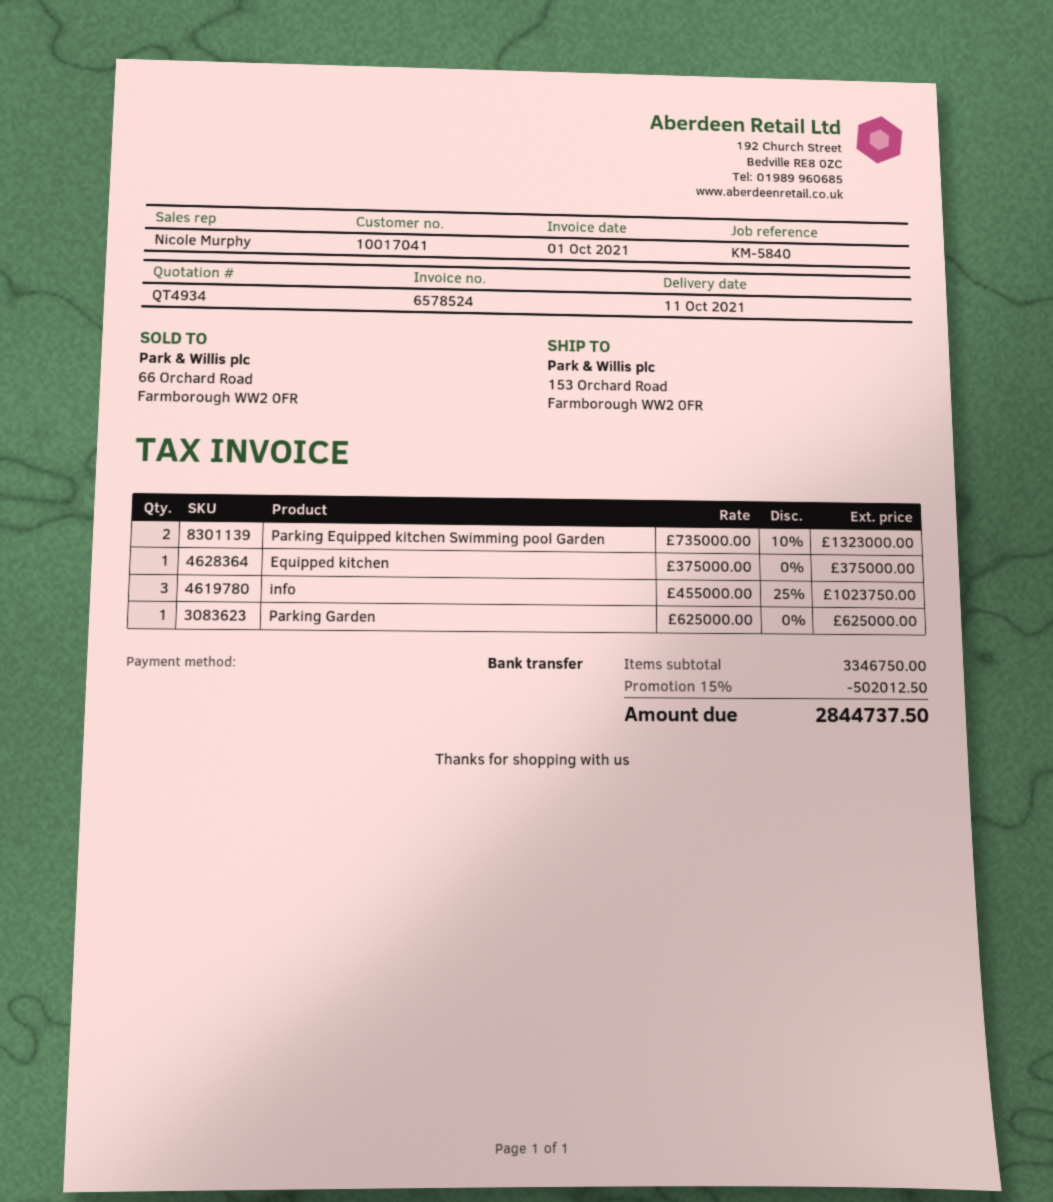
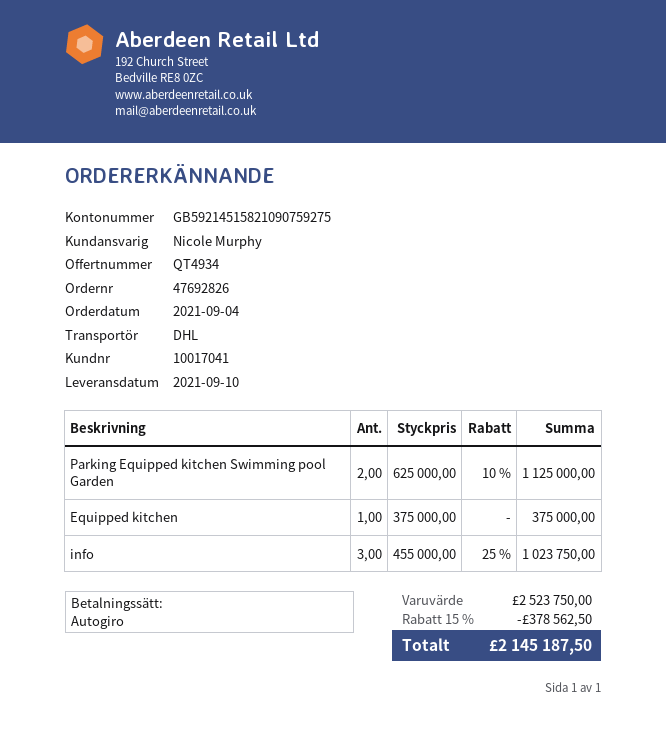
delivery date: 2021-10-11 -> 2021-09-10
payment method: bank transfer -> direct debit
Parking Equipped kitchen Swimming pool Garden: 2 x 735000.00 - 10% = 1323000.00 -> 2 x 625000.00 - 10% = 1125000.00
Parking Garden: 1 x 625000.00 = 625000.00 -> none
subtotal: 3346750.00 -> 2523750.00
discount: 15% = 502012.50 -> 15% = 378562.50
total: 2844737.50 -> 2145187.50

